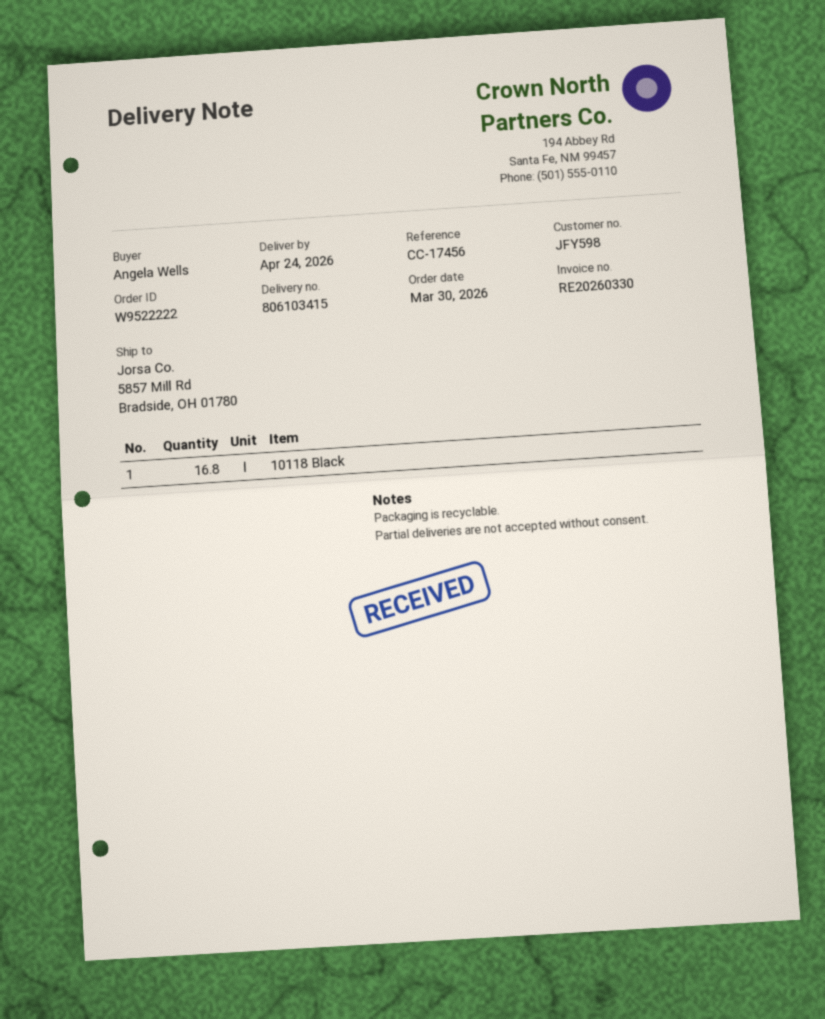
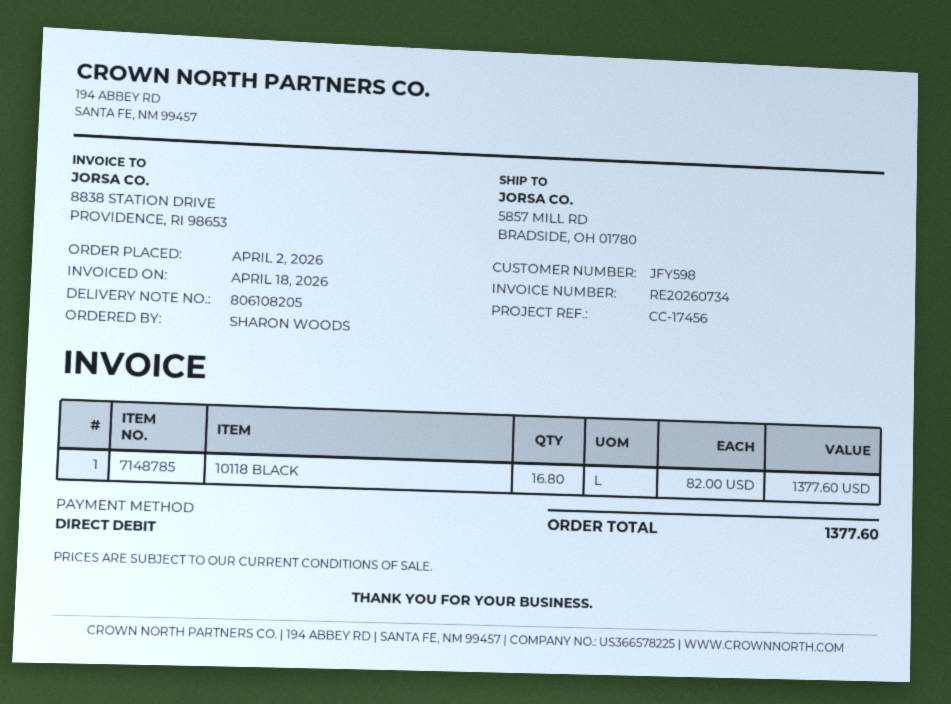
order date: 2026-03-30 -> 2026-04-02
delivery note number: 806103415 -> 806108205
invoice number: RE20260330 -> RE20260734
ordered by: Angela Wells -> SHARON WOODS

